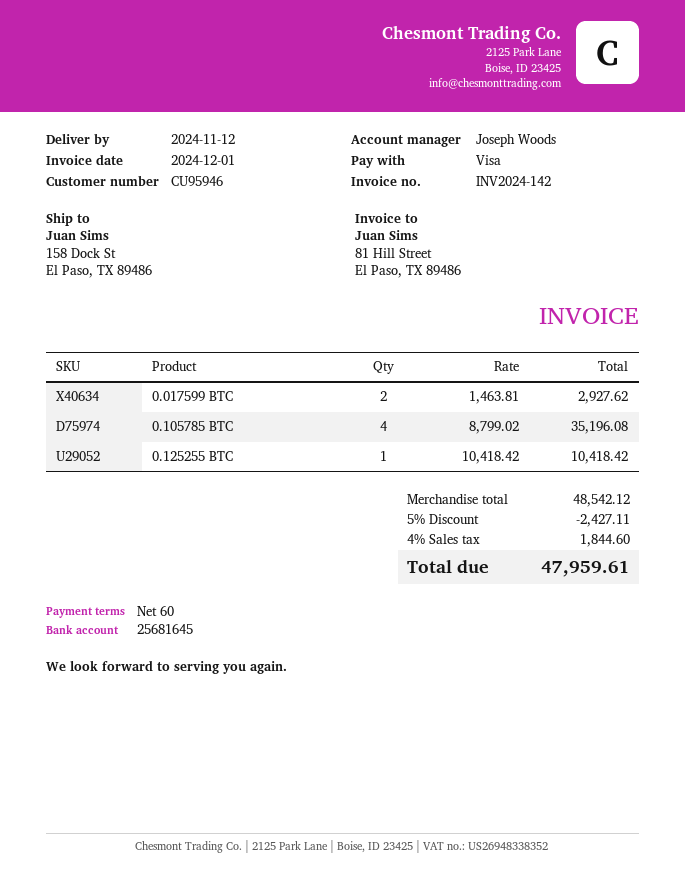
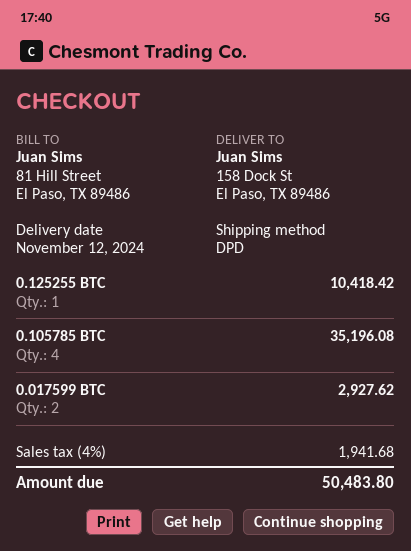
discount: 5% = 2427.11 -> none
tax: 4% = 1844.60 -> 4% = 1941.68
total: 47959.61 -> 50483.80

